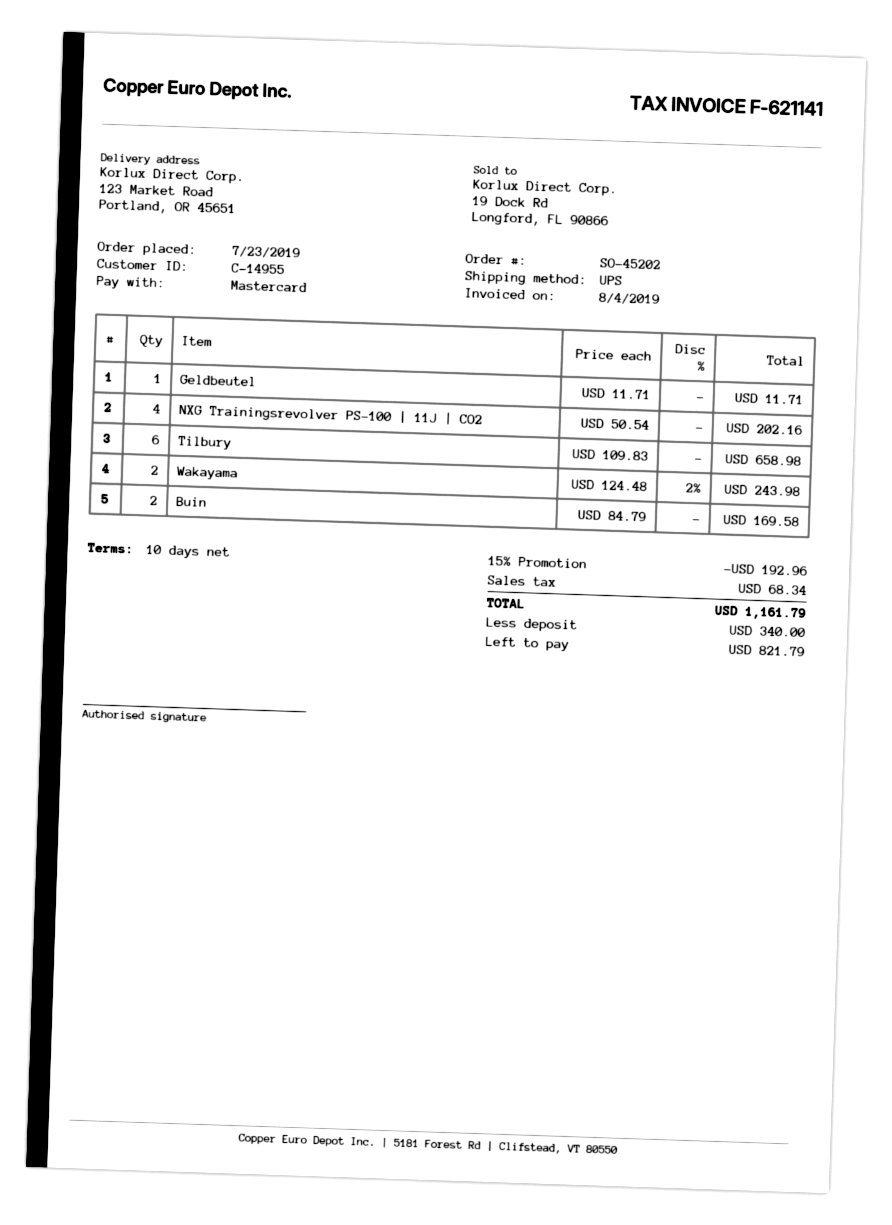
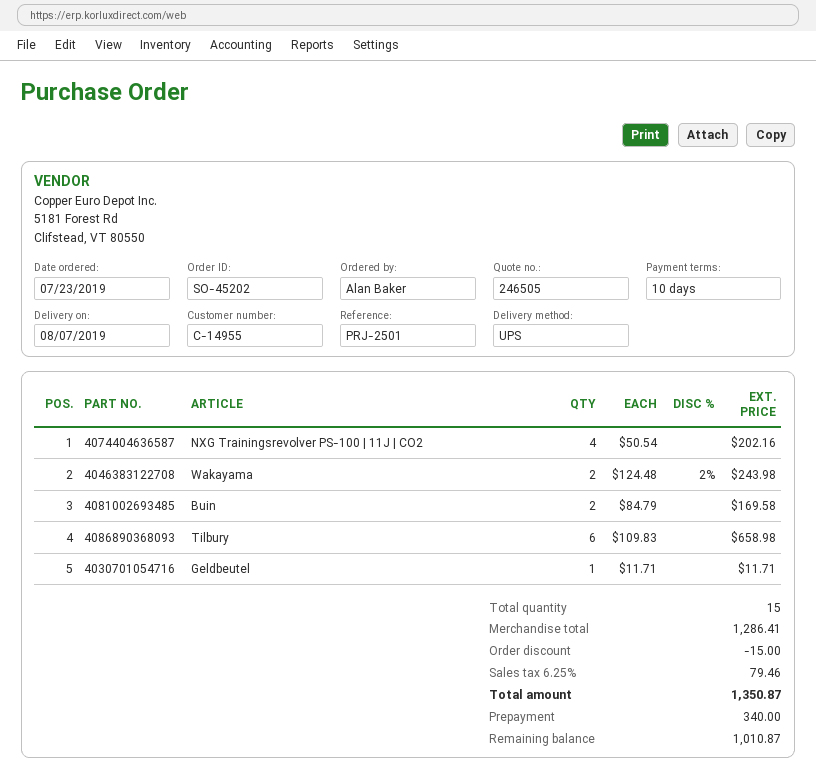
discount: 192.96 -> 15.00
tax: 68.34 -> 79.46
total: 1161.79 -> 1350.87
balance: 821.79 -> 1010.87

